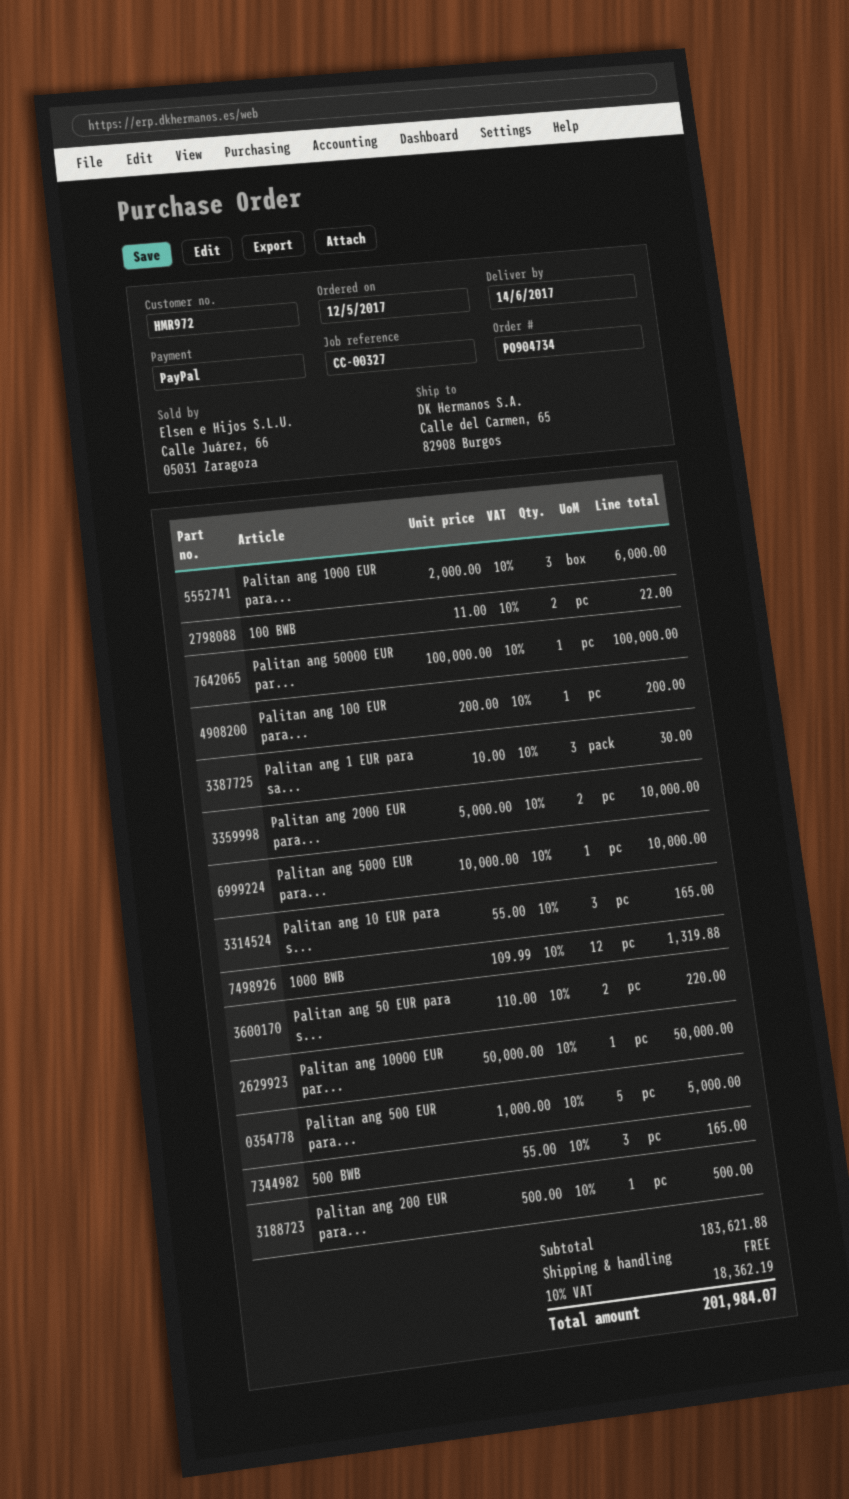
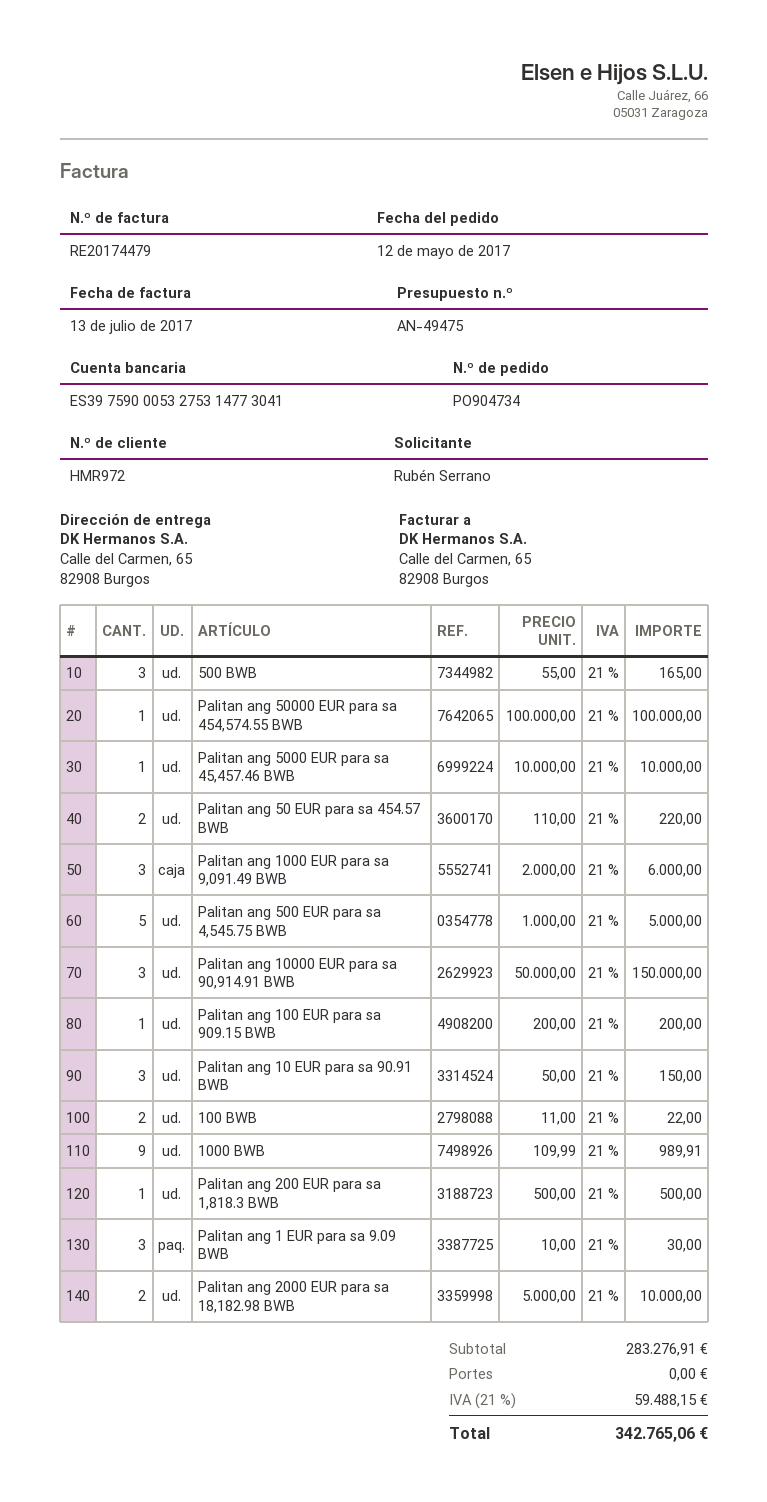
Palitan ang 10 EUR para s...: 3 x 55.00 = 165.00 -> 3 x 50.00 = 150.00
1000 BWB: 12 x 109.99 = 1319.88 -> 9 x 109.99 = 989.91
Palitan ang 10000 EUR par...: 1 x 50000.00 = 50000.00 -> 3 x 50000.00 = 150000.00
subtotal: 183621.88 -> 283276.91
tax: 10% = 18362.19 -> 21% = 59488.15
total: 201984.07 -> 342765.06

